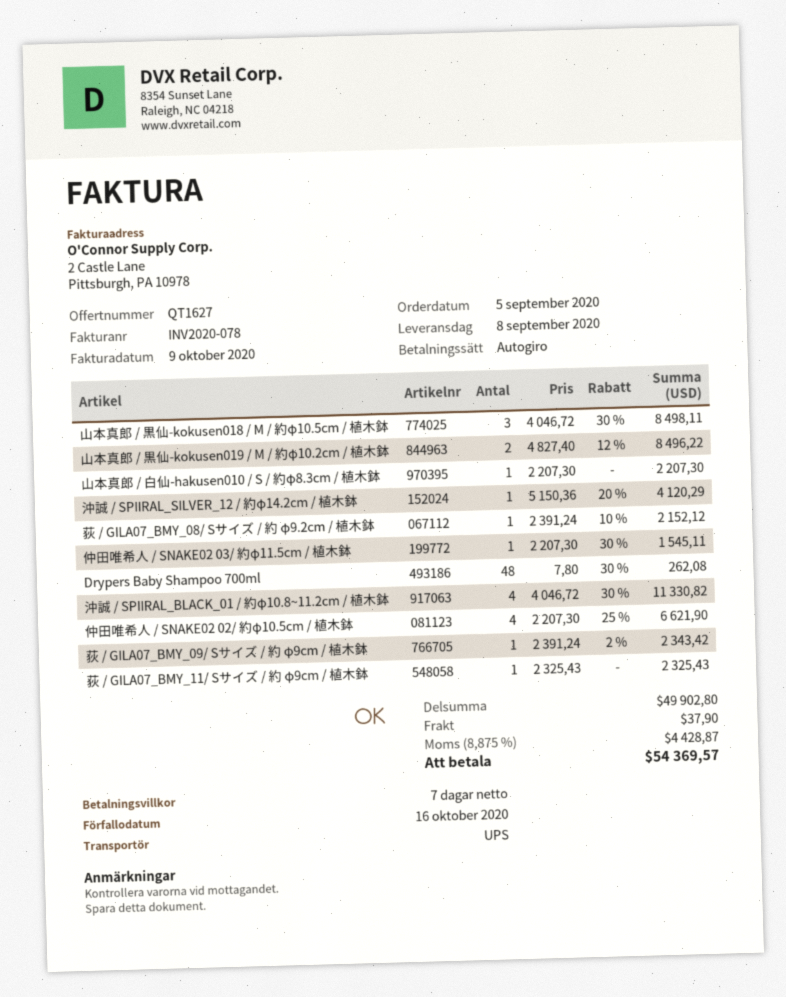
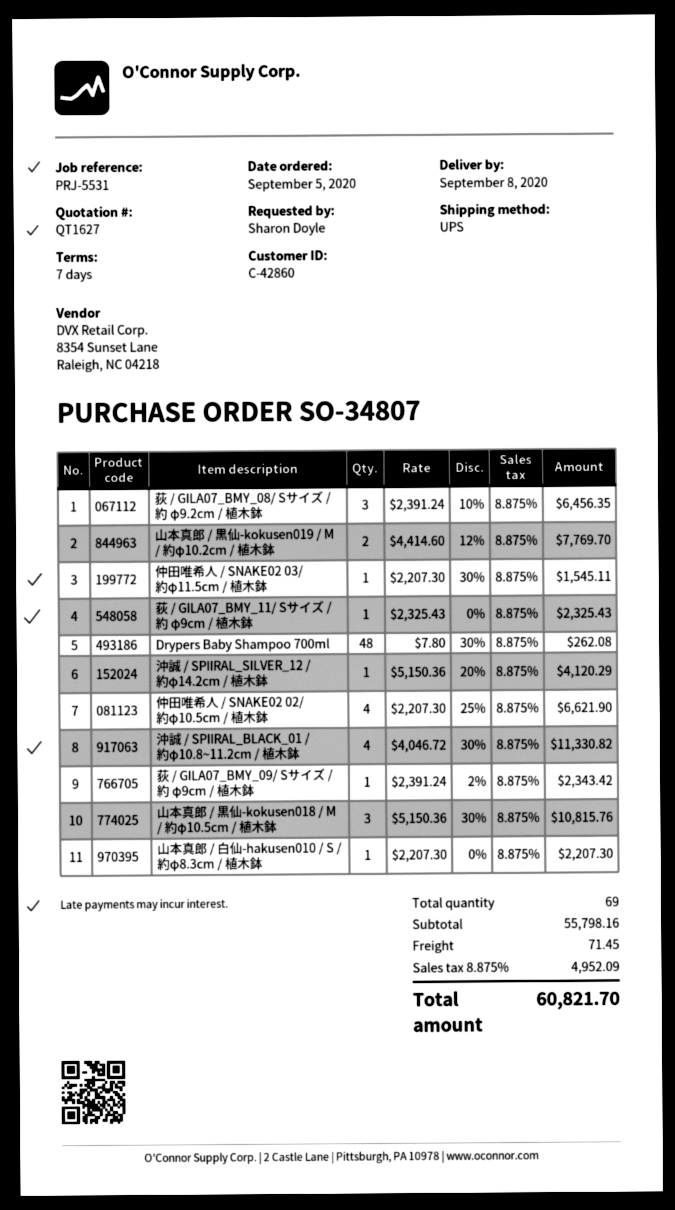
山本真郎 / 黒仙-kokusen018 / M / 約φ10.5cm / 植木鉢: 3 x 4046.72 - 30% = 8498.11 -> 3 x 5150.36 - 30% = 10815.76
山本真郎 / 黒仙-kokusen019 / M / 約φ10.2cm / 植木鉢: 2 x 4827.40 - 12% = 8496.22 -> 2 x 4414.60 - 12% = 7769.70
荻 / GILA07_BMY_08/ Sサイズ / 約 φ9.2cm / 植木鉢: 1 x 2391.24 - 10% = 2152.12 -> 3 x 2391.24 - 10% = 6456.35
subtotal: 49902.80 -> 55798.16
shipping: 37.90 -> 71.45
tax: 8.875% = 4428.87 -> 8.875% = 4952.09
total: 54369.57 -> 60821.70

